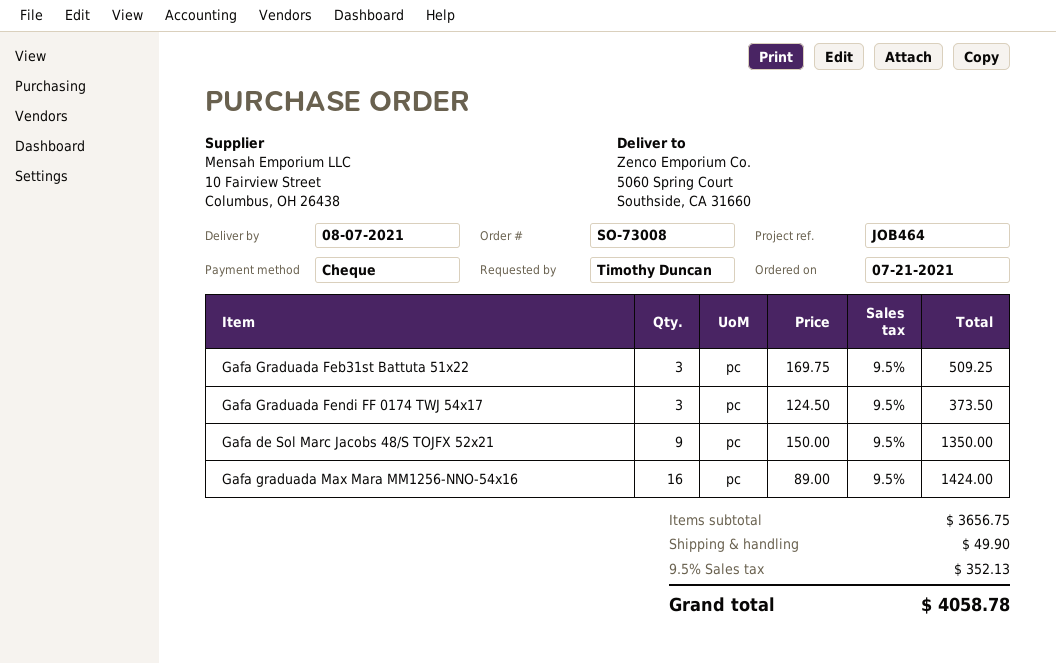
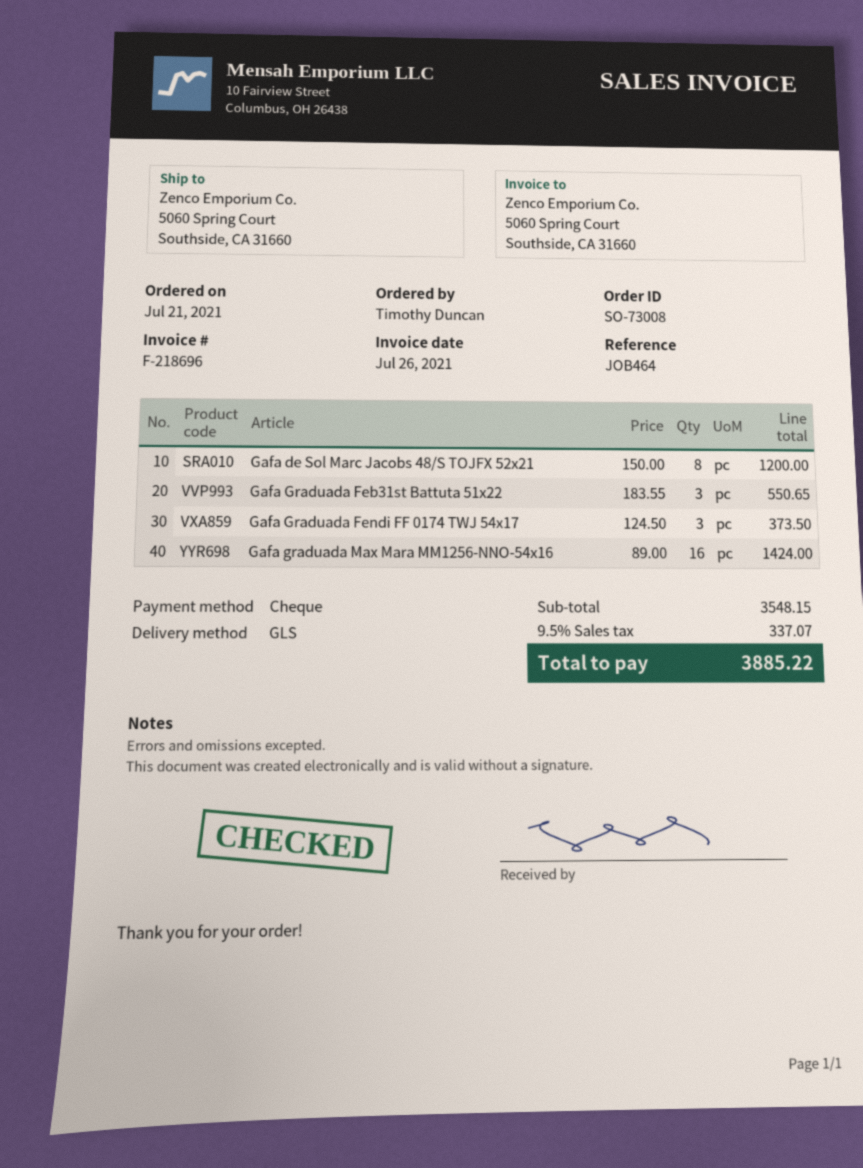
Gafa Graduada Feb31st Battuta 51x22: 3 x 169.75 = 509.25 -> 3 x 183.55 = 550.65
Gafa de Sol Marc Jacobs 48/S TOJFX 52x21: 9 x 150.00 = 1350.00 -> 8 x 150.00 = 1200.00
subtotal: 3656.75 -> 3548.15
shipping: 49.90 -> none
tax: 9.5% = 352.13 -> 9.5% = 337.07
total: 4058.78 -> 3885.22

